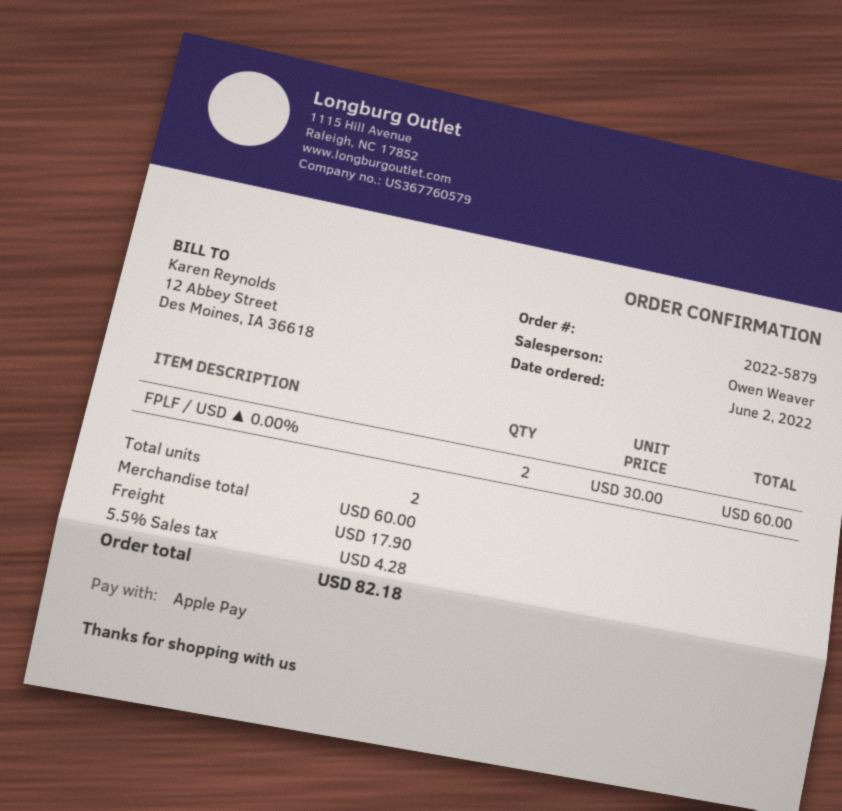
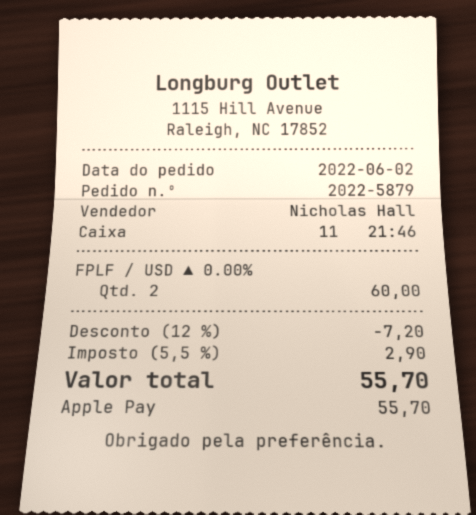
sales rep: Owen Weaver -> Nicholas Hall
discount: none -> 12% = 7.20
shipping: 17.90 -> none
tax: 5.5% = 4.28 -> 5.5% = 2.90
total: 82.18 -> 55.70

